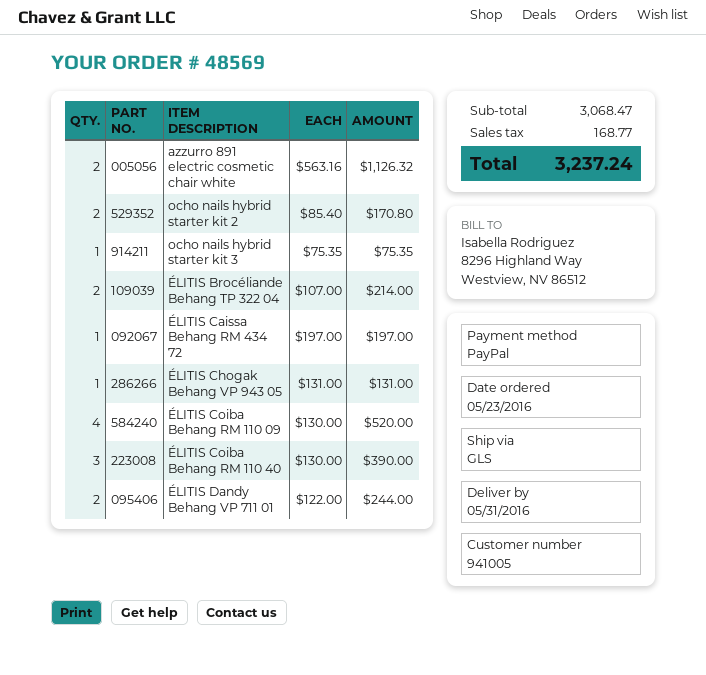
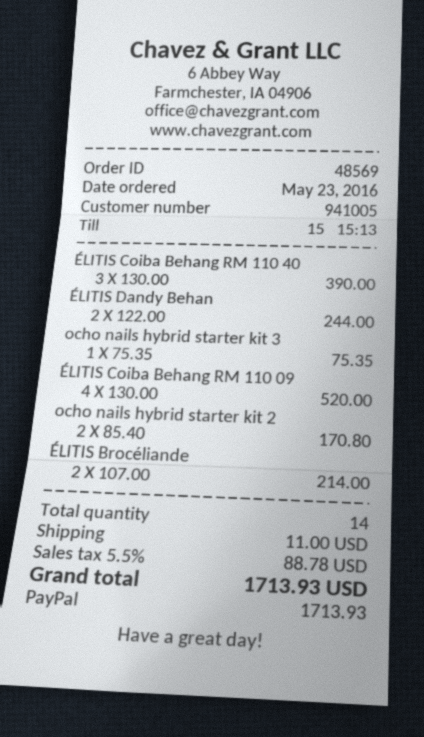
azzurro 891 electric cosmetic chair white: 2 x 563.16 = 1126.32 -> none
ÉLITIS Caissa Behang RM 434 72: 1 x 197.00 = 197.00 -> none
ÉLITIS Chogak Behang VP 943 05: 1 x 131.00 = 131.00 -> none
shipping: none -> 11.00
tax: 168.77 -> 88.78
total: 3237.24 -> 1713.93

